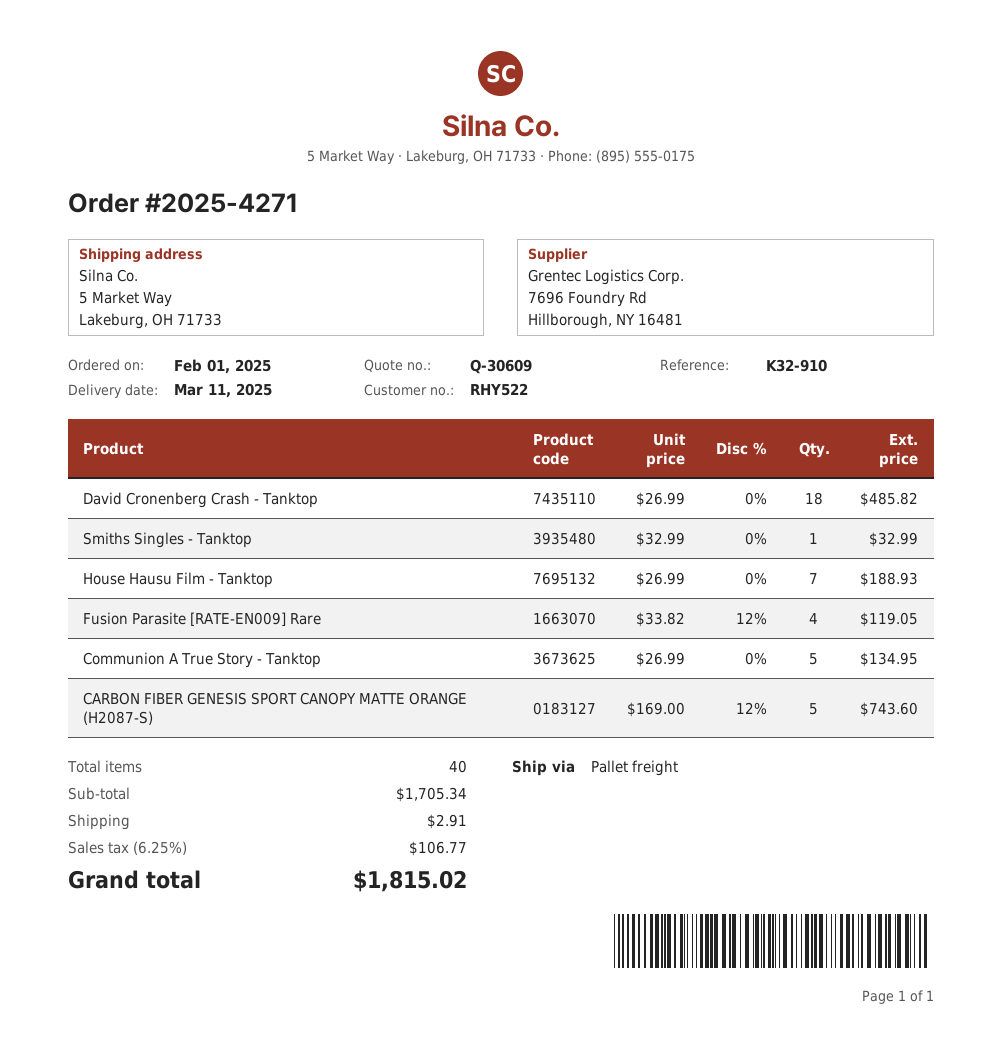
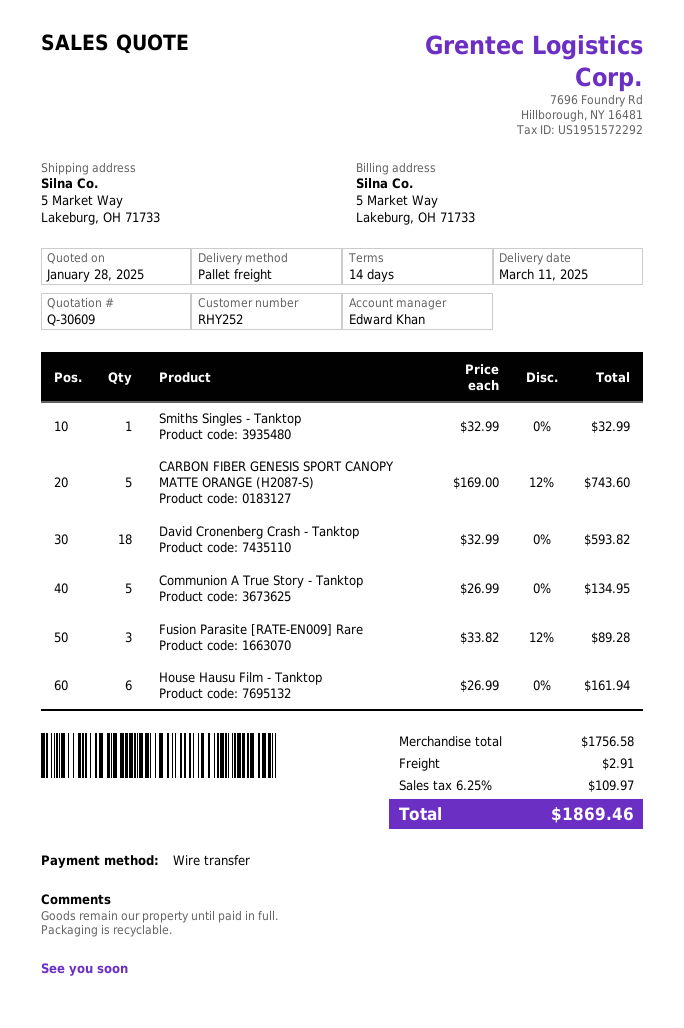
customer number: RHY522 -> RHY252
David Cronenberg Crash - Tanktop: 18 x 26.99 = 485.82 -> 18 x 32.99 = 593.82
House Hausu Film - Tanktop: 7 x 26.99 = 188.93 -> 6 x 26.99 = 161.94
Fusion Parasite [RATE-EN009] Rare: 4 x 33.82 - 12% = 119.05 -> 3 x 33.82 - 12% = 89.28
subtotal: 1705.34 -> 1756.58
tax: 6.25% = 106.77 -> 6.25% = 109.97
total: 1815.02 -> 1869.46

